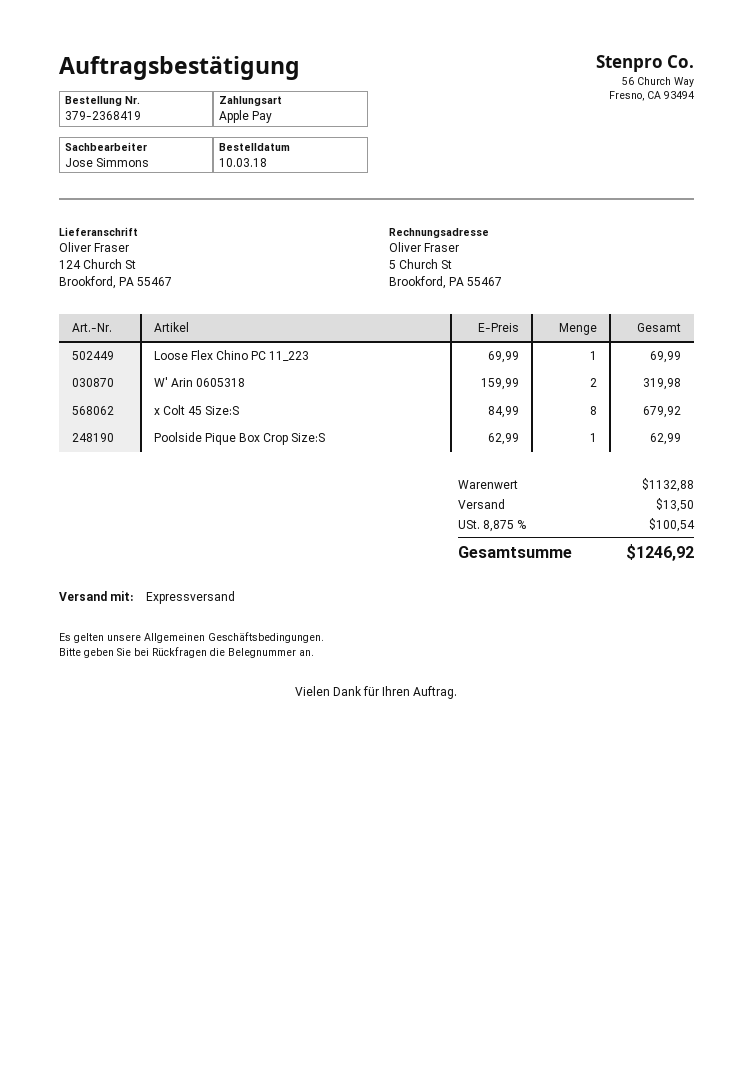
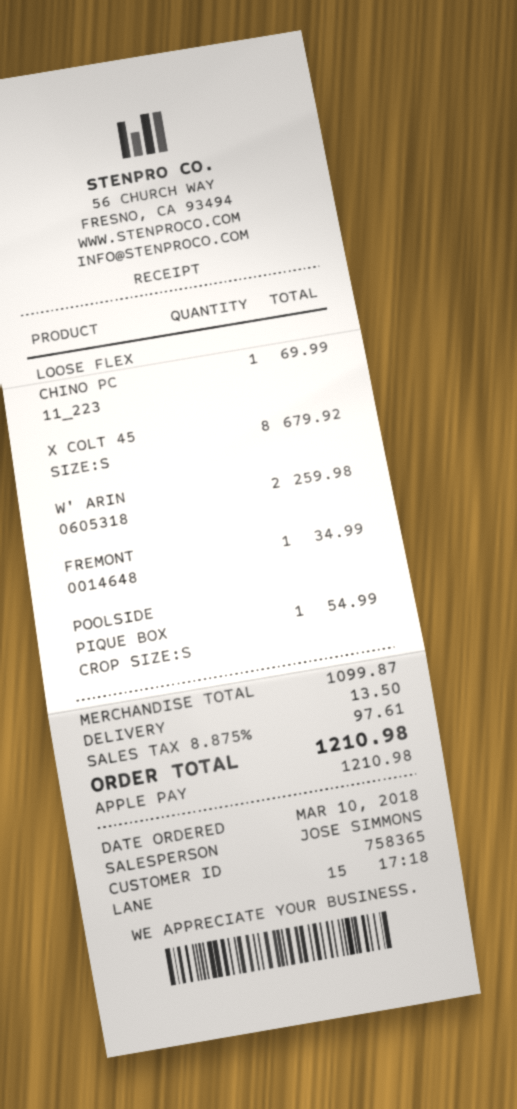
W' Arin 0605318: 2 for 319.98 -> 2 for 259.98
Poolside Pique Box Crop Size:S: 1 for 62.99 -> 1 for 54.99
FREMONT 0014648: none -> 1 for 34.99
subtotal: 1132.88 -> 1099.87
tax: 8.875% = 100.54 -> 8.875% = 97.61
total: 1246.92 -> 1210.98

